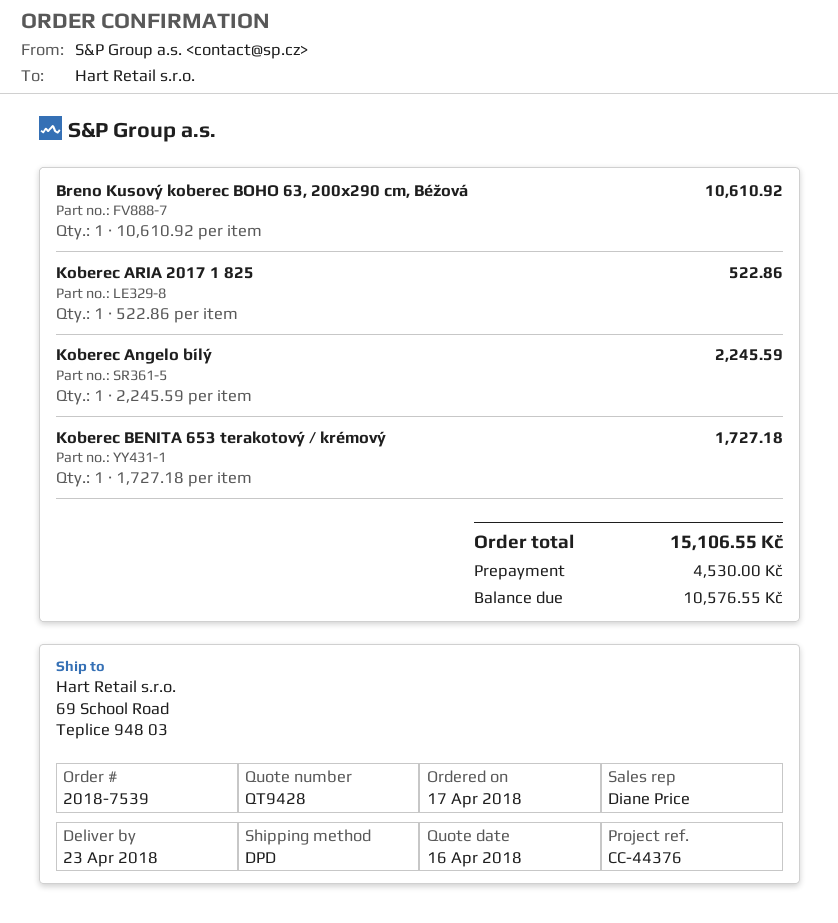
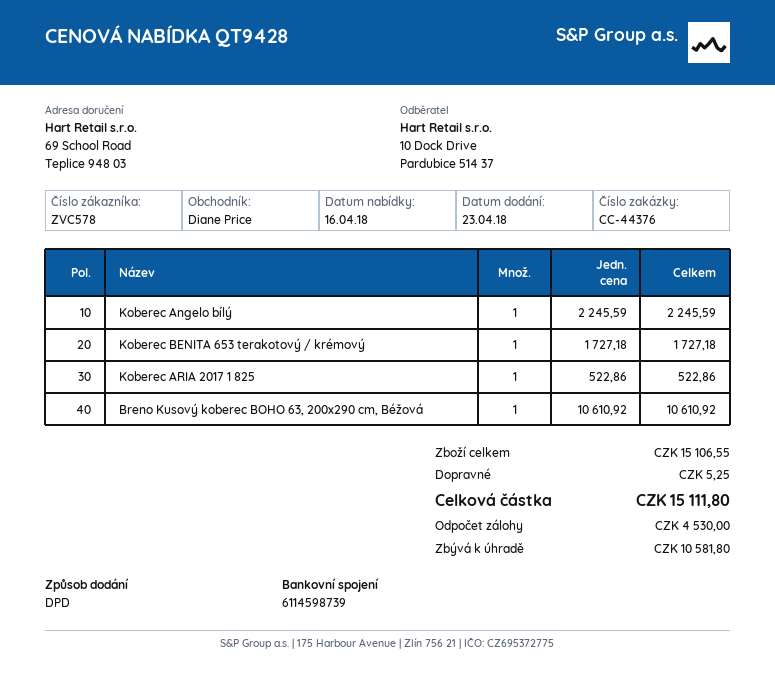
shipping: none -> 5.25
total: 15106.55 -> 15111.80
balance: 10576.55 -> 10581.80

